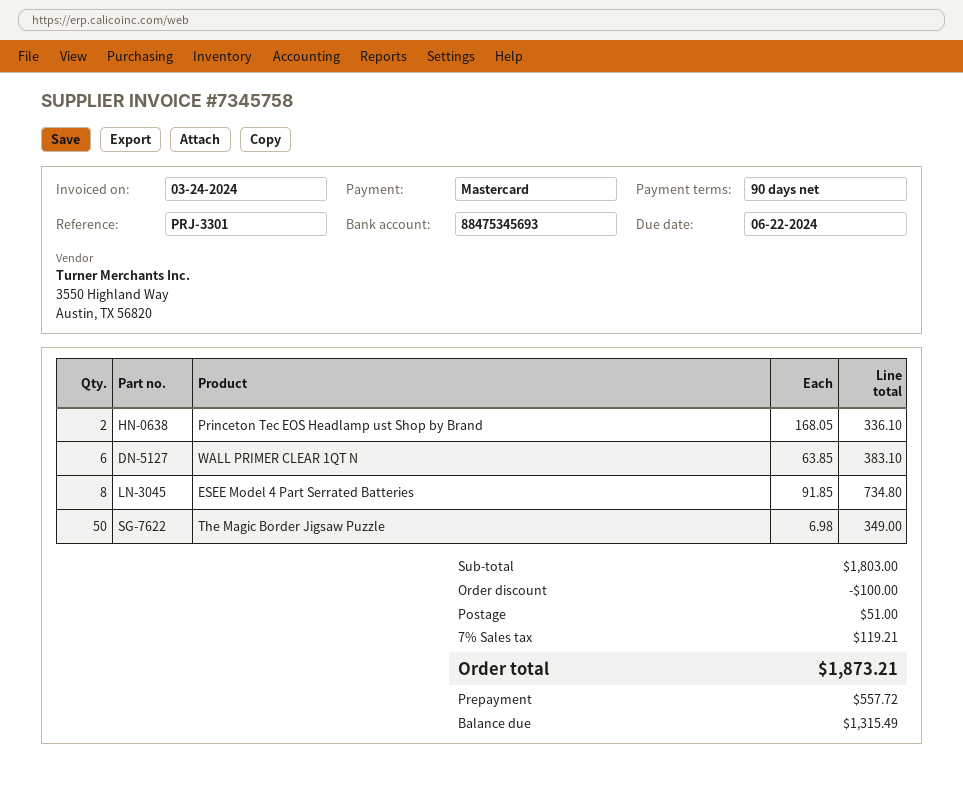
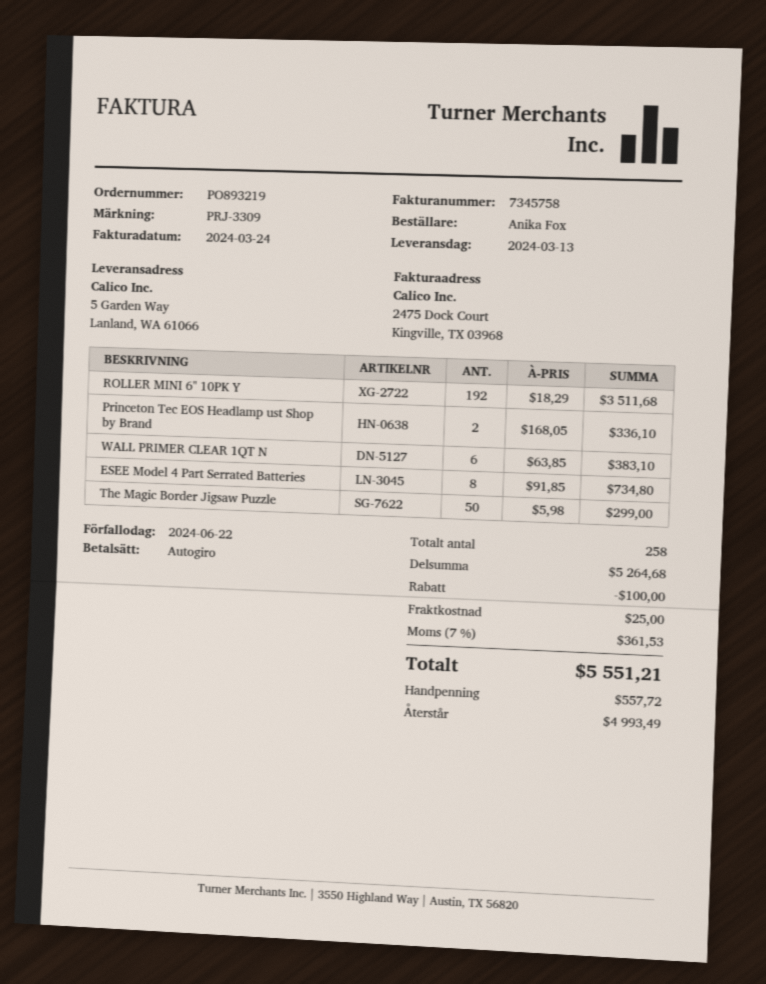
reference: PRJ-3301 -> PRJ-3309
payment method: Mastercard -> direct debit
The Magic Border Jigsaw Puzzle: 50 x 6.98 = 349.00 -> 50 x 5.98 = 299.00
ROLLER MINI 6" 10PK Y: none -> 192 x 18.29 = 3511.68
subtotal: 1803.00 -> 5264.68
shipping: 51.00 -> 25.00
tax: 7% = 119.21 -> 7% = 361.53
total: 1873.21 -> 5551.21
balance: 1315.49 -> 4993.49

